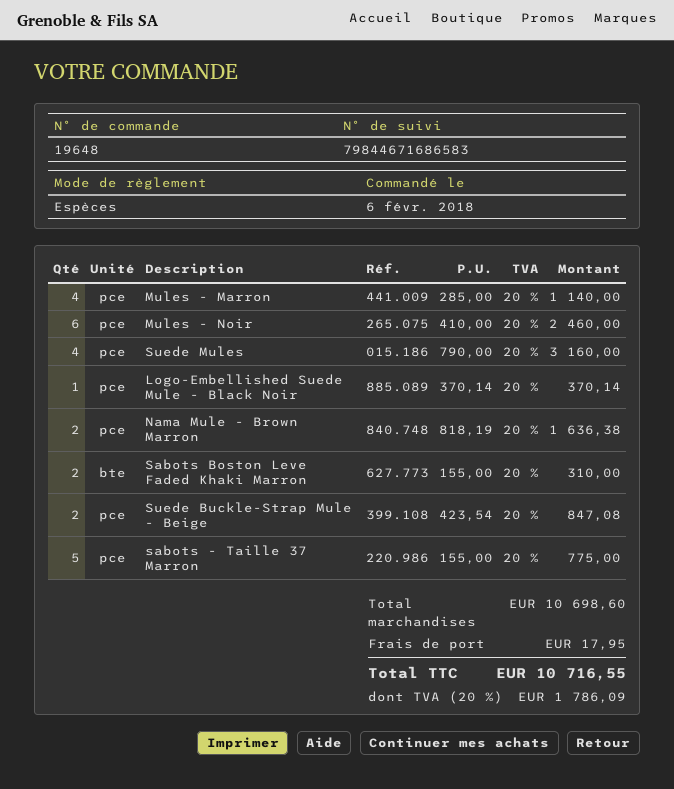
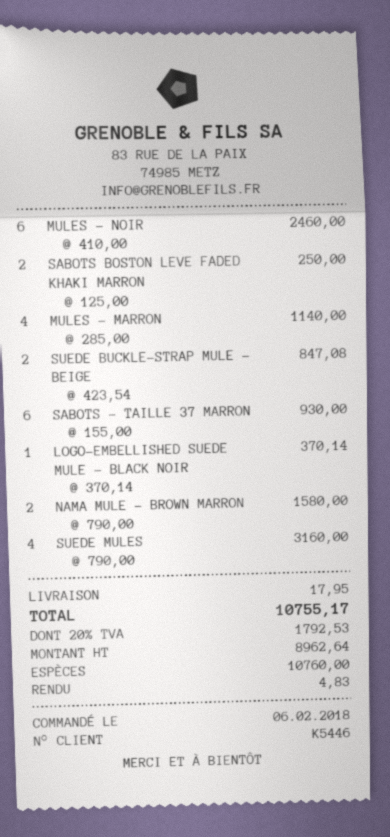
Nama Mule - Brown Marron: 2 x 818.19 = 1636.38 -> 2 x 790.00 = 1580.00
Sabots Boston Leve Faded Khaki Marron: 2 x 155.00 = 310.00 -> 2 x 125.00 = 250.00
sabots - Taille 37 Marron: 5 x 155.00 = 775.00 -> 6 x 155.00 = 930.00
tax: 20% = 1786.09 -> 20% = 1792.53
total: 10716.55 -> 10755.17

